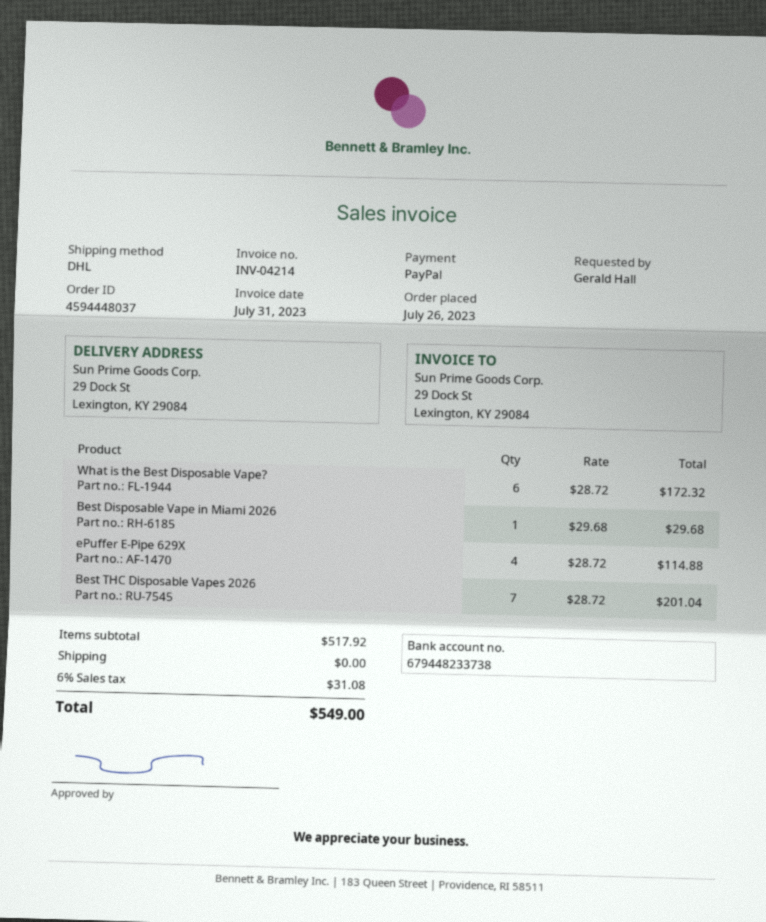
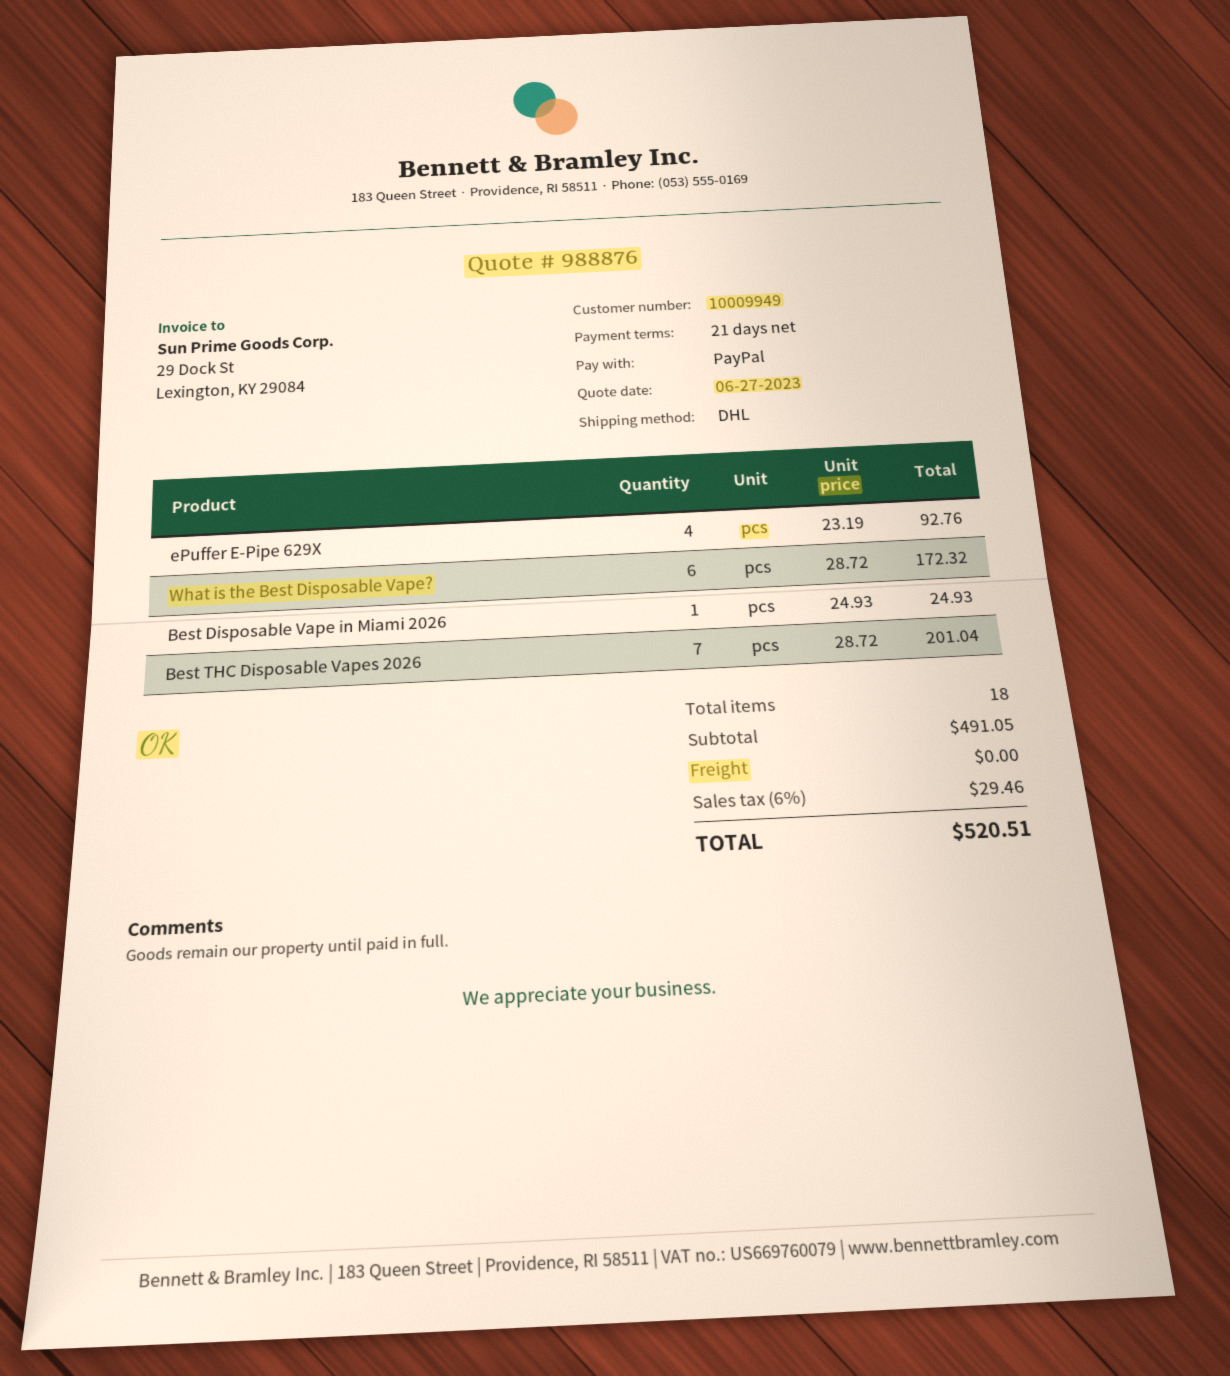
Best Disposable Vape in Miami 2026: 1 x 29.68 = 29.68 -> 1 x 24.93 = 24.93
ePuffer E-Pipe 629X: 4 x 28.72 = 114.88 -> 4 x 23.19 = 92.76
subtotal: 517.92 -> 491.05
tax: 6% = 31.08 -> 6% = 29.46
total: 549.00 -> 520.51

